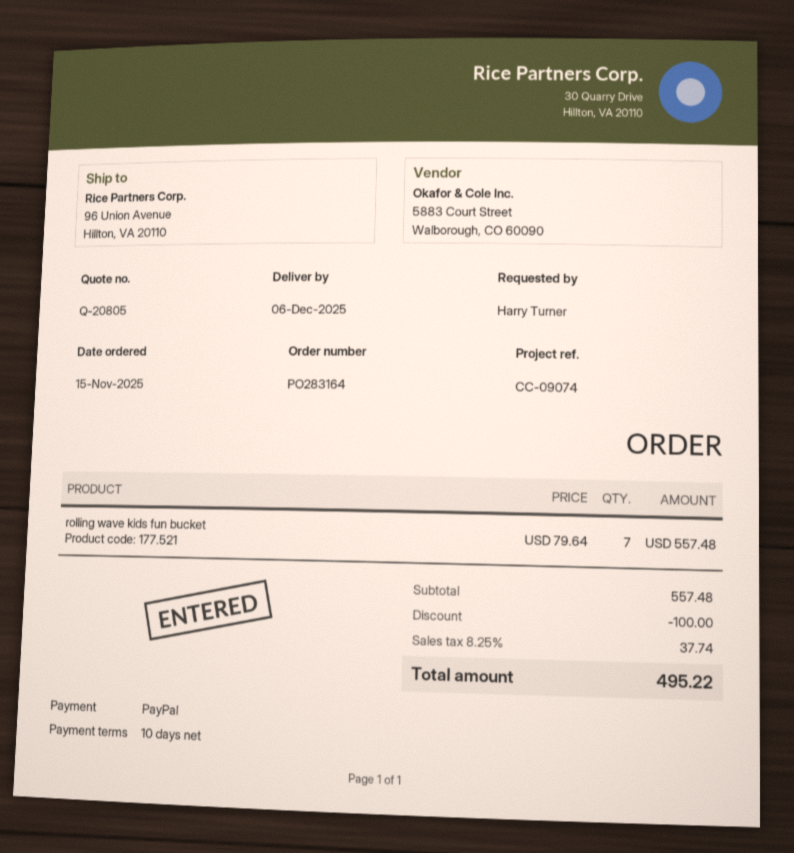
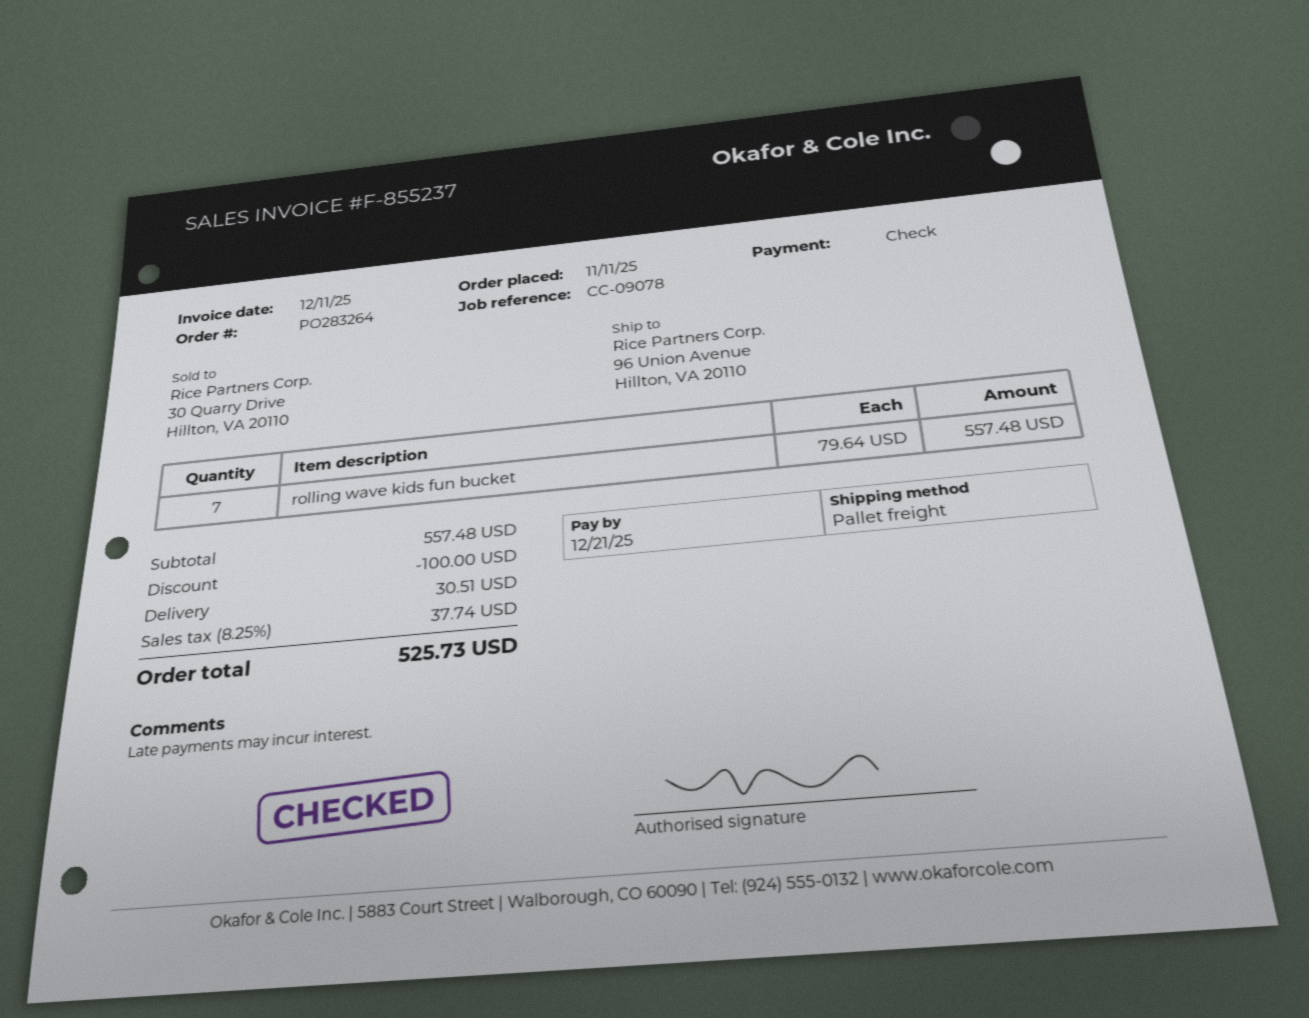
order number: PO283164 -> PO283264
order date: 2025-11-15 -> 2025-11-11
reference: CC-09074 -> CC-09078
payment method: PayPal -> cheque
shipping: none -> 30.51
total: 495.22 -> 525.73

